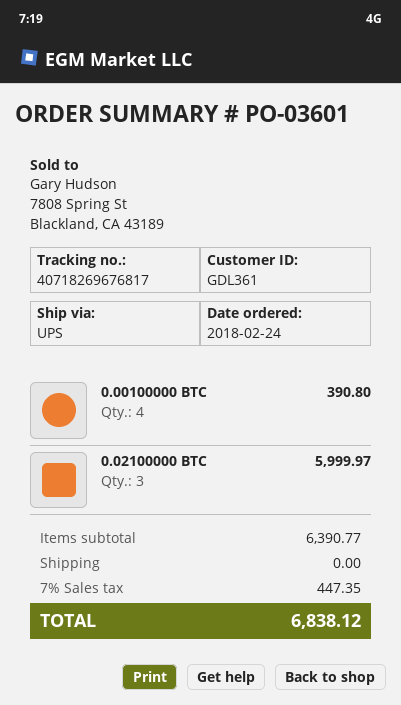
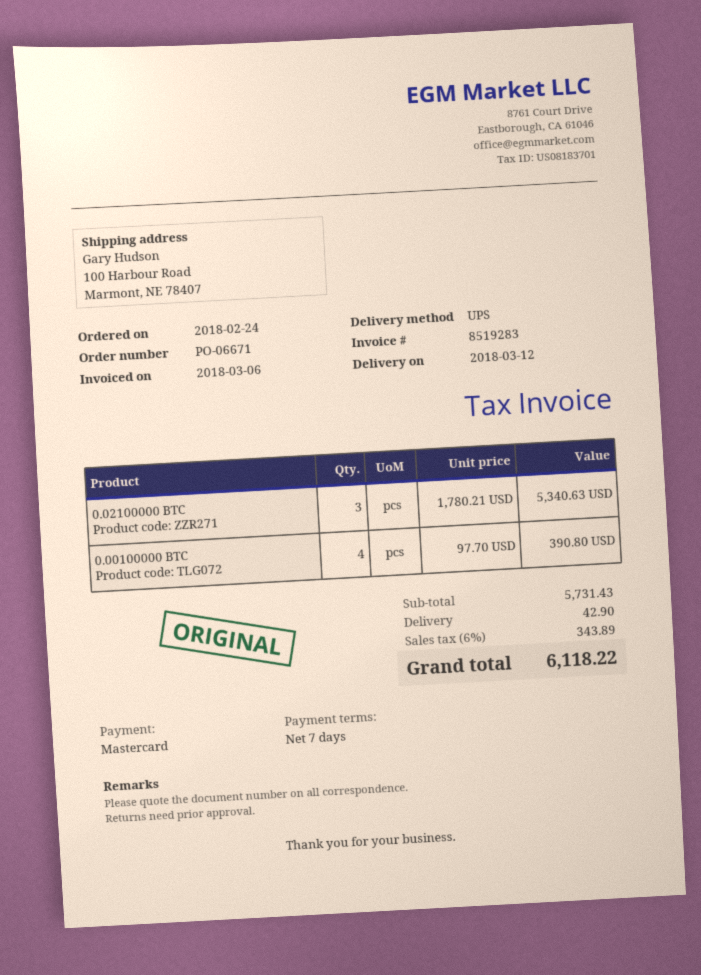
order number: PO-03601 -> PO-06671
0.02100000 BTC: 3 for 5999.97 -> 3 for 5340.63
subtotal: 6390.77 -> 5731.43
shipping: 0.00 -> 42.90
tax: 7% = 447.35 -> 6% = 343.89
total: 6838.12 -> 6118.22

